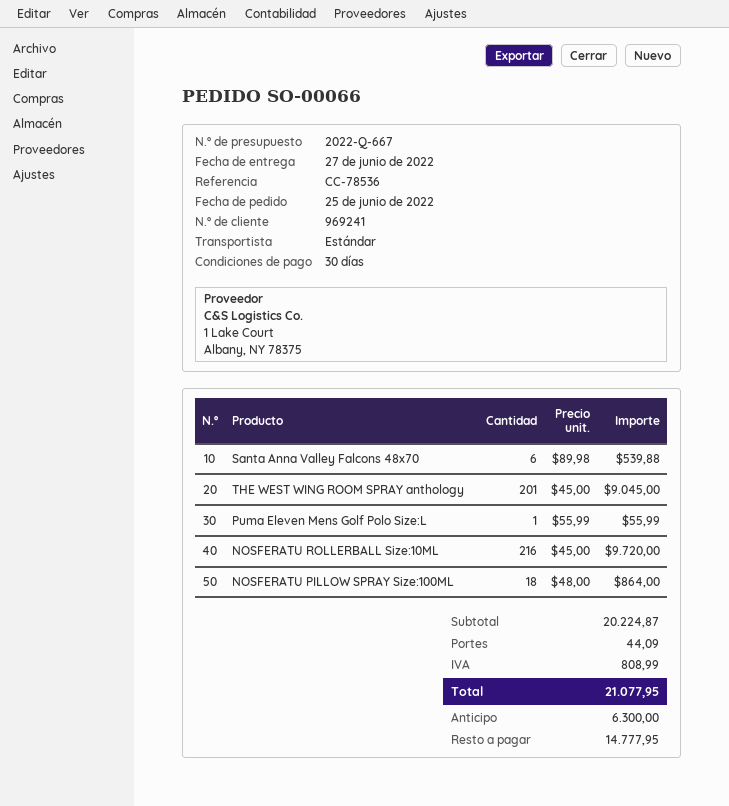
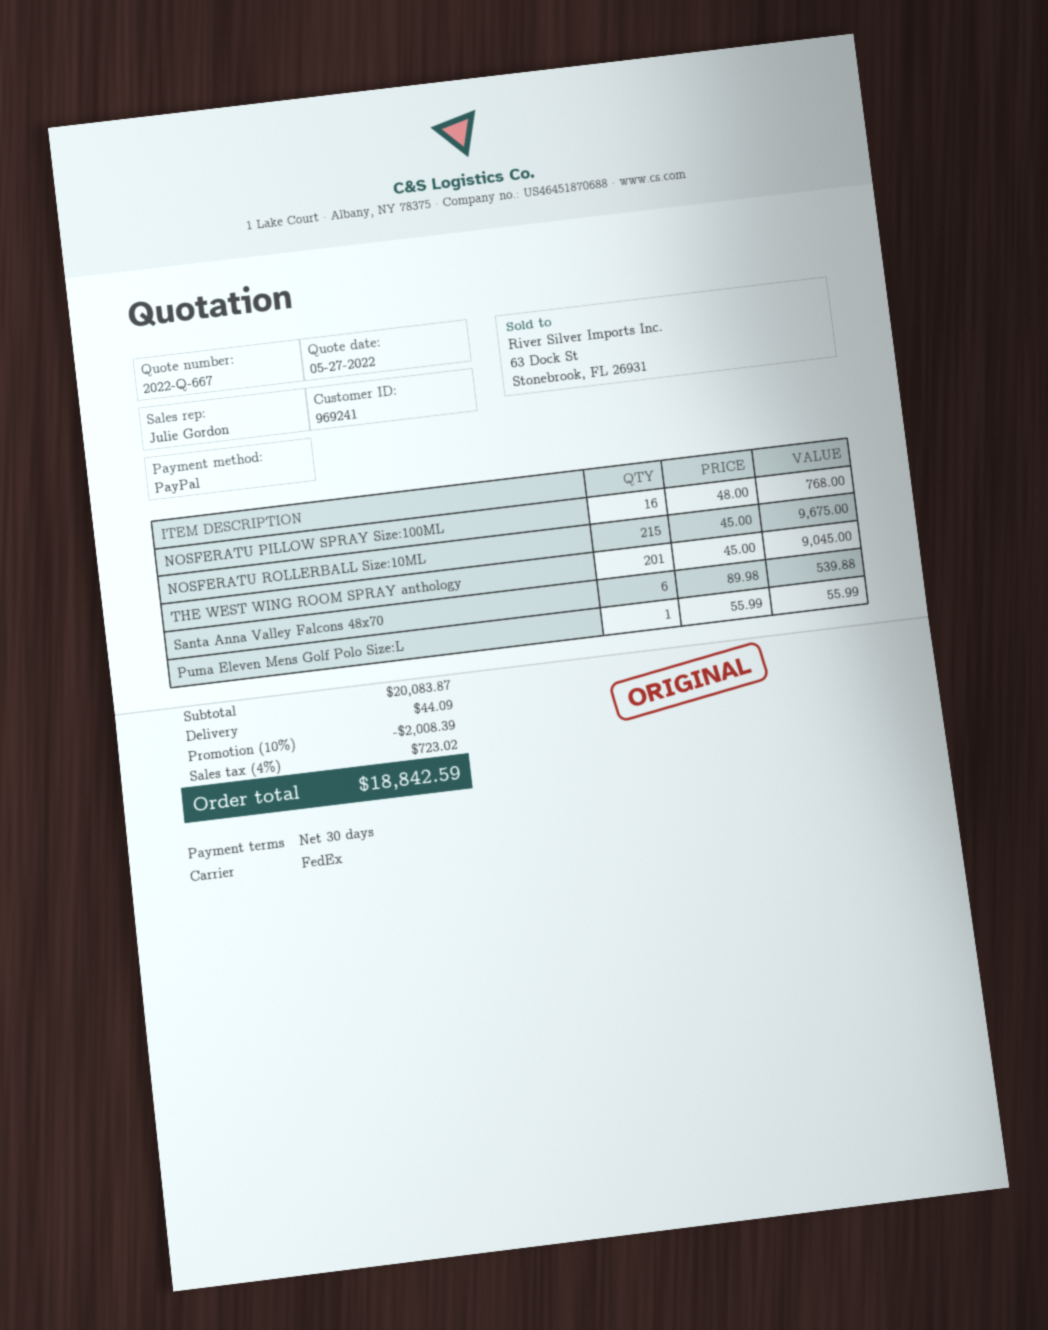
shipping method: standard -> FedEx
NOSFERATU ROLLERBALL Size:10ML: 216 x 45.00 = 9720.00 -> 215 x 45.00 = 9675.00
NOSFERATU PILLOW SPRAY Size:100ML: 18 x 48.00 = 864.00 -> 16 x 48.00 = 768.00
subtotal: 20224.87 -> 20083.87
discount: none -> 10% = 2008.39
tax: 808.99 -> 723.02
total: 21077.95 -> 18842.59

